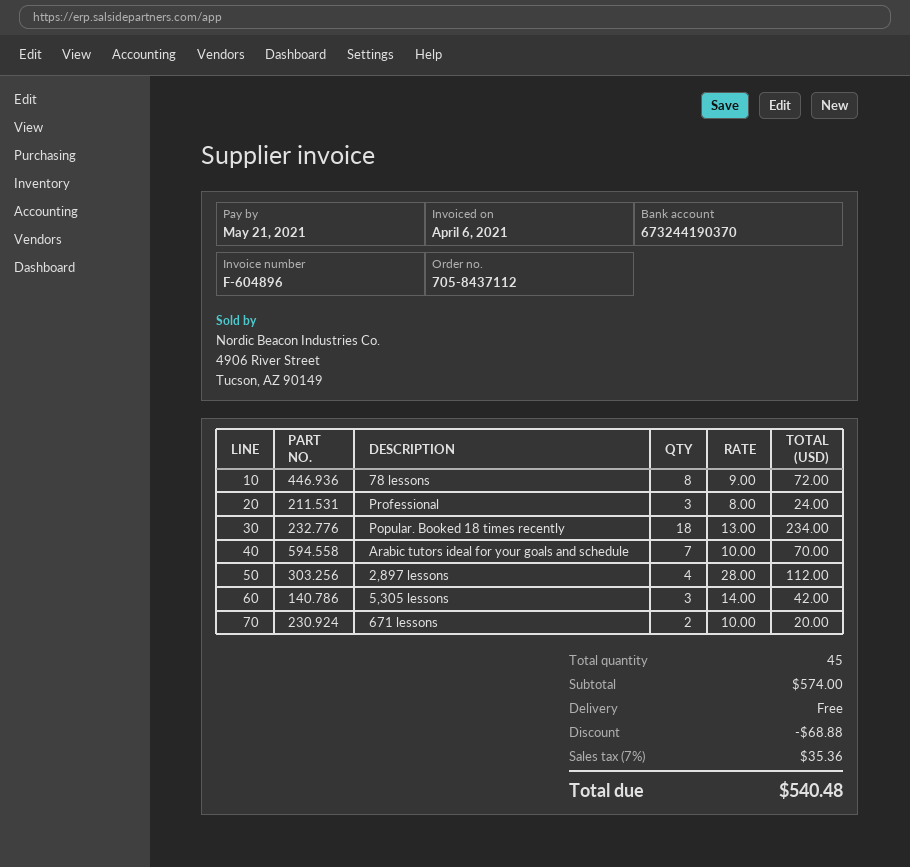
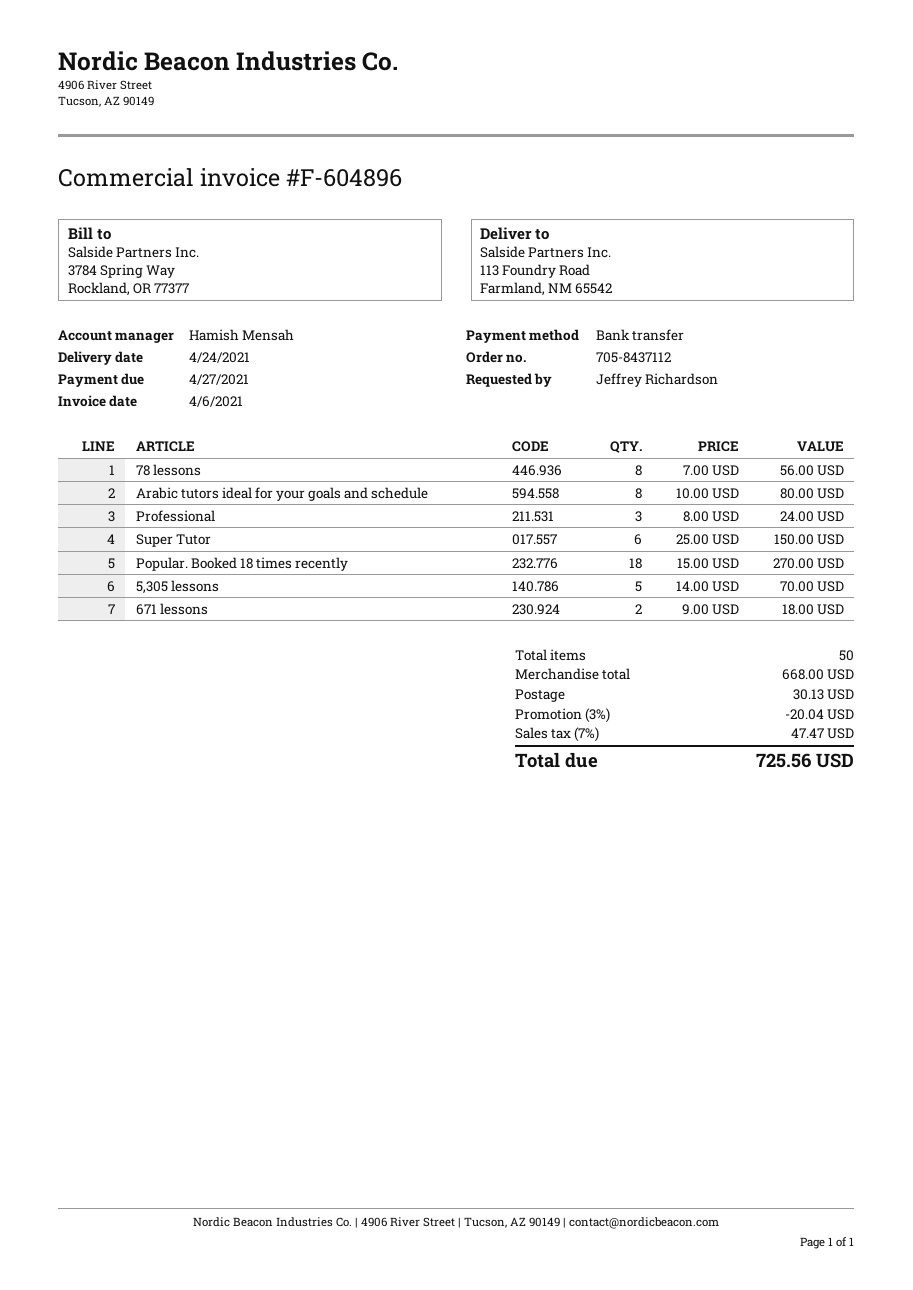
due date: 2021-05-21 -> 2021-04-27
78 lessons: 8 x 9.00 = 72.00 -> 8 x 7.00 = 56.00
Popular. Booked 18 times recently: 18 x 13.00 = 234.00 -> 18 x 15.00 = 270.00
Arabic tutors ideal for your goals and schedule: 7 x 10.00 = 70.00 -> 8 x 10.00 = 80.00
2,897 lessons: 4 x 28.00 = 112.00 -> none
5,305 lessons: 3 x 14.00 = 42.00 -> 5 x 14.00 = 70.00
671 lessons: 2 x 10.00 = 20.00 -> 2 x 9.00 = 18.00
Super Tutor: none -> 6 x 25.00 = 150.00
total quantity: 45 -> 50
subtotal: 574.00 -> 668.00
discount: 68.88 -> 20.04
shipping: 0.00 -> 30.13
tax: 7% = 35.36 -> 7% = 47.47
total: 540.48 -> 725.56

